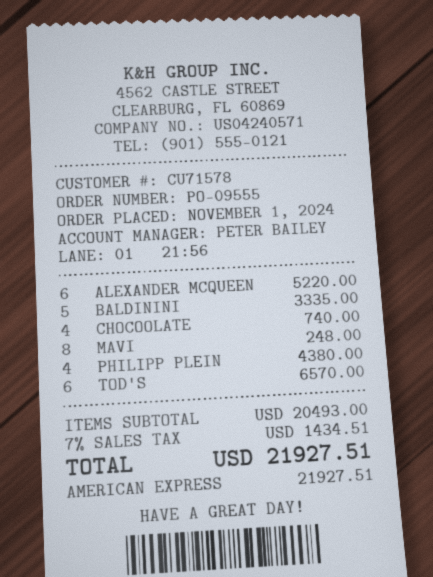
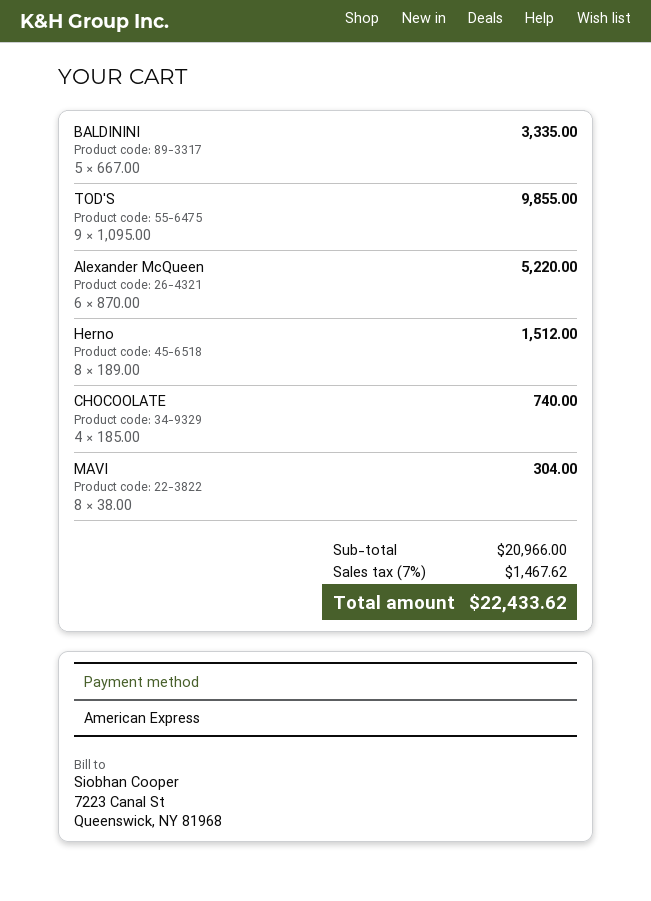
MAVI: 8 for 248.00 -> 8 for 304.00
PHILIPP PLEIN: 4 for 4380.00 -> none
TOD'S: 6 for 6570.00 -> 9 for 9855.00
Herno: none -> 8 for 1512.00
subtotal: 20493.00 -> 20966.00
tax: 7% = 1434.51 -> 7% = 1467.62
total: 21927.51 -> 22433.62

